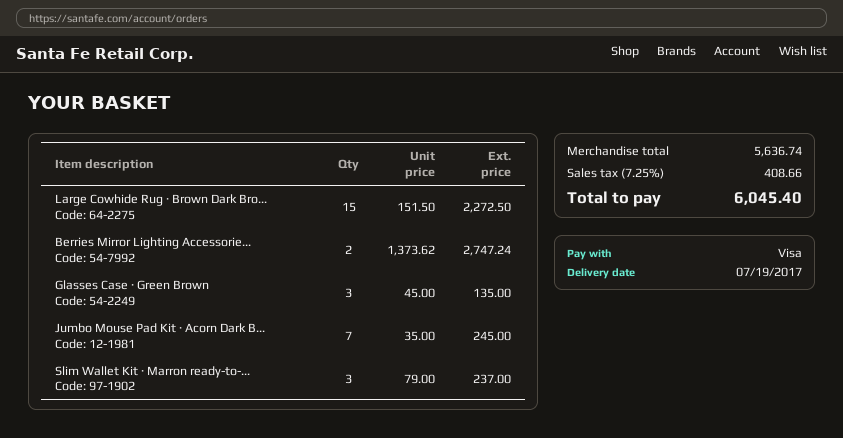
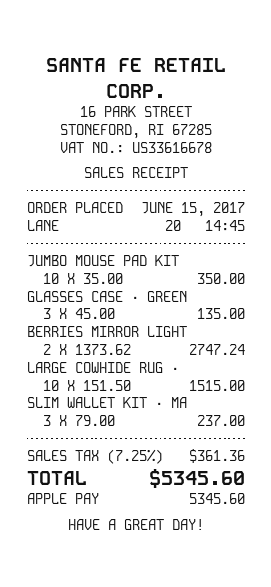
payment method: Visa -> Apple Pay
Large Cowhide Rug · Brown Dark Bro...: 15 x 151.50 = 2272.50 -> 10 x 151.50 = 1515.00
Jumbo Mouse Pad Kit · Acorn Dark B...: 7 x 35.00 = 245.00 -> 10 x 35.00 = 350.00
tax: 7.25% = 408.66 -> 7.25% = 361.36
total: 6045.40 -> 5345.60

